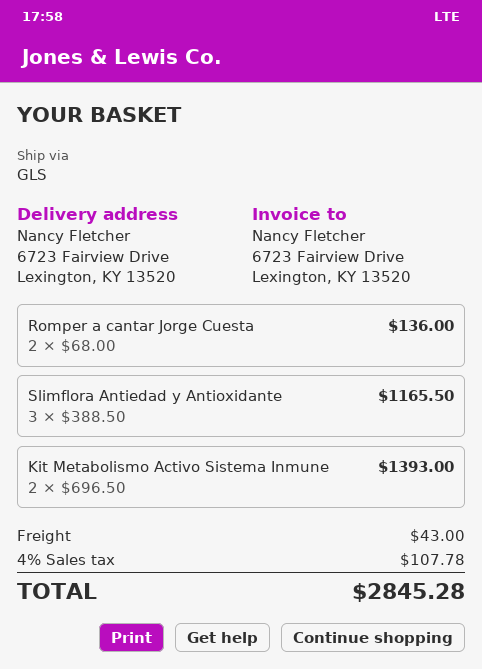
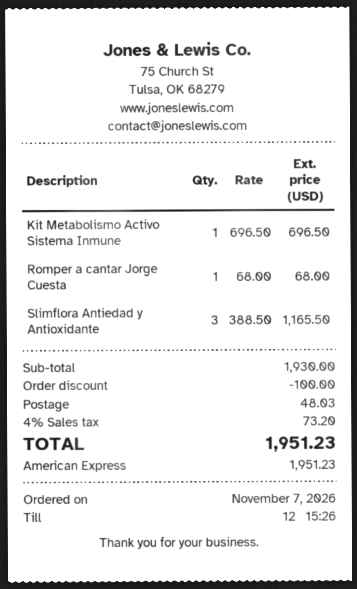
Romper a cantar Jorge Cuesta: 2 x 68.00 = 136.00 -> 1 x 68.00 = 68.00
Kit Metabolismo Activo Sistema Inmune: 2 x 696.50 = 1393.00 -> 1 x 696.50 = 696.50
discount: none -> 100.00
shipping: 43.00 -> 48.03
tax: 4% = 107.78 -> 4% = 73.20
total: 2845.28 -> 1951.23

